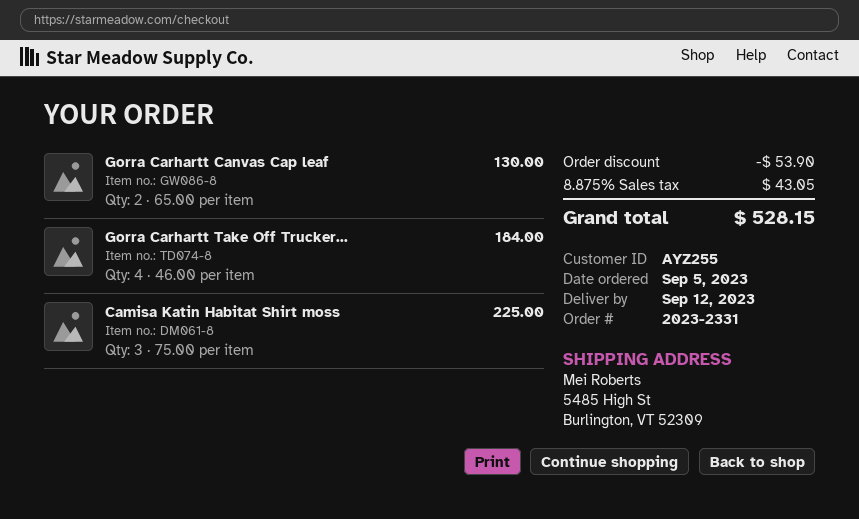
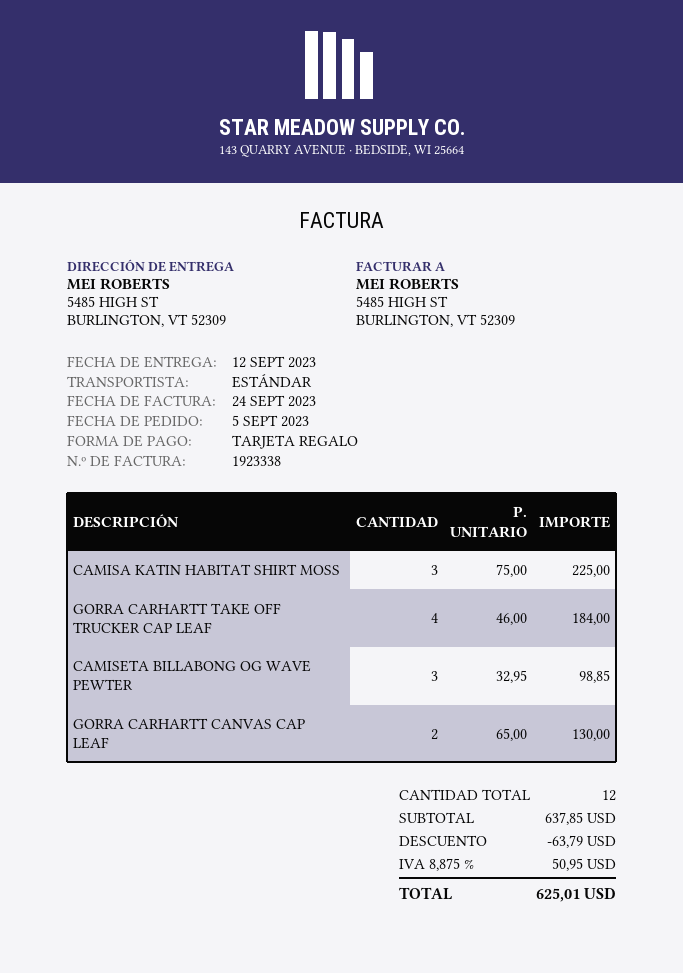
CAMISETA BILLABONG OG WAVE PEWTER: none -> 3 x 32.95 = 98.85
discount: 53.90 -> 63.79
tax: 8.875% = 43.05 -> 8.875% = 50.95
total: 528.15 -> 625.01

